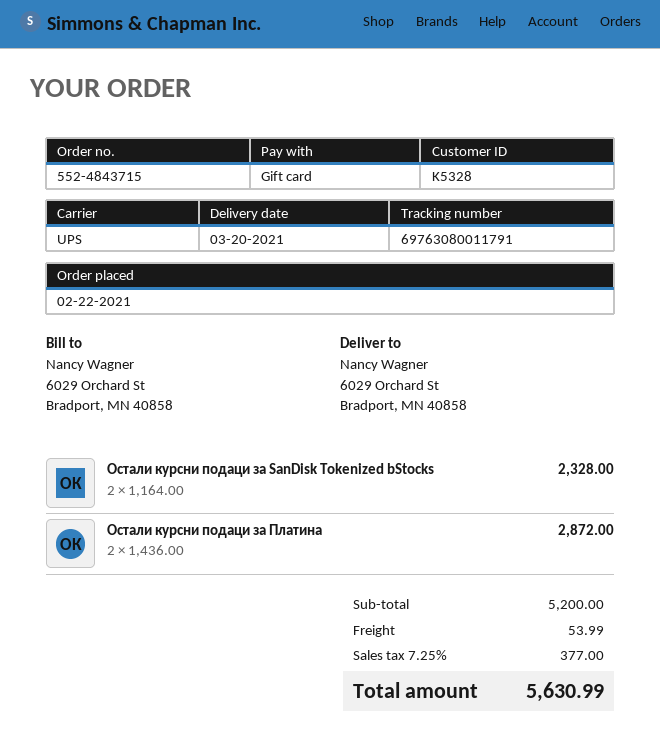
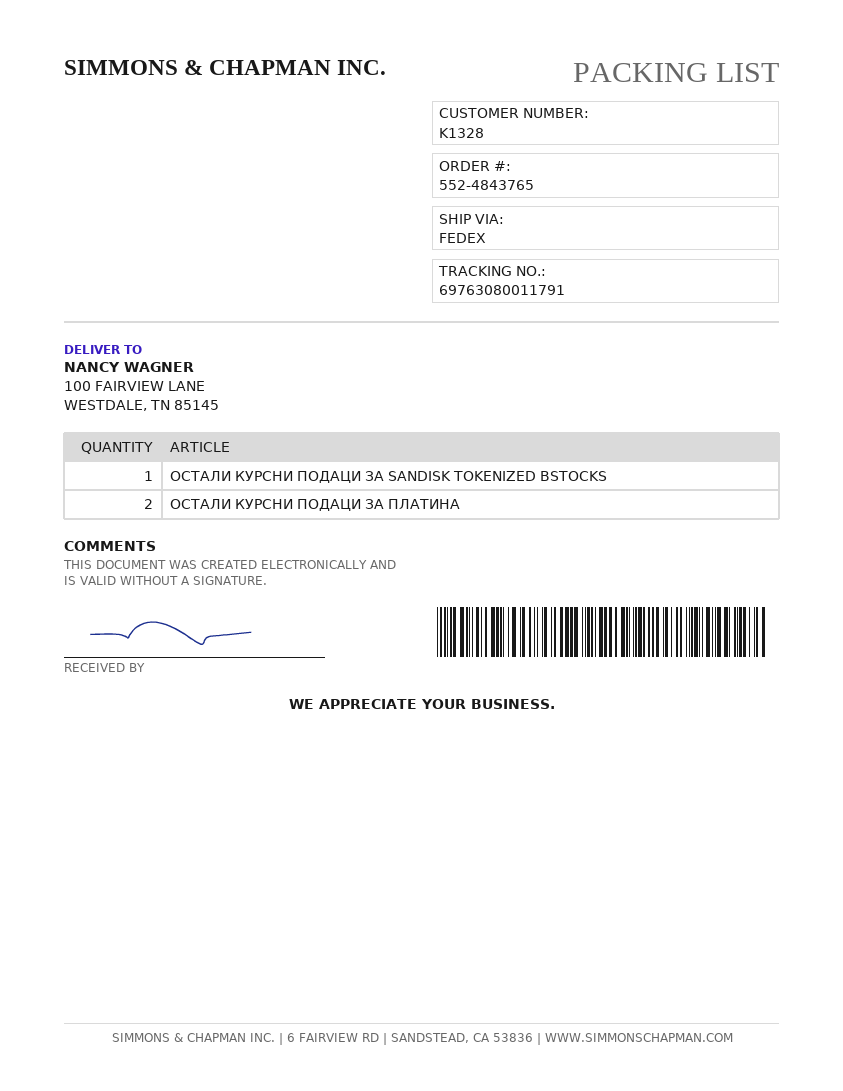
order number: 552-4843715 -> 552-4843765
customer number: K5328 -> K1328
shipping method: UPS -> FedEx
ship to: 6029 Orchard St, Bradport, MN 40858 -> 100 FAIRVIEW LANE, WESTDALE, TN 85145
Остали курсни подаци за SanDisk Tokenized bStocks: 2 -> 1

